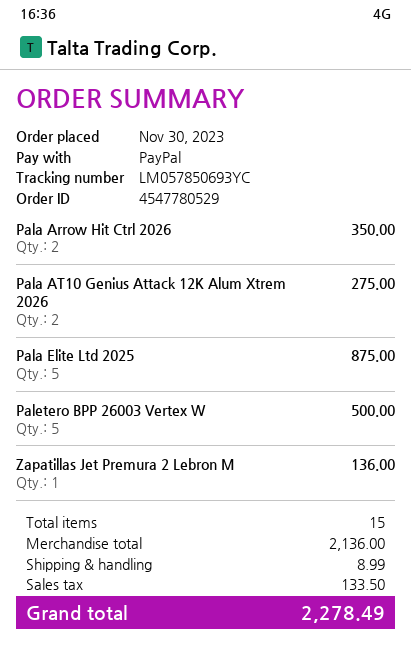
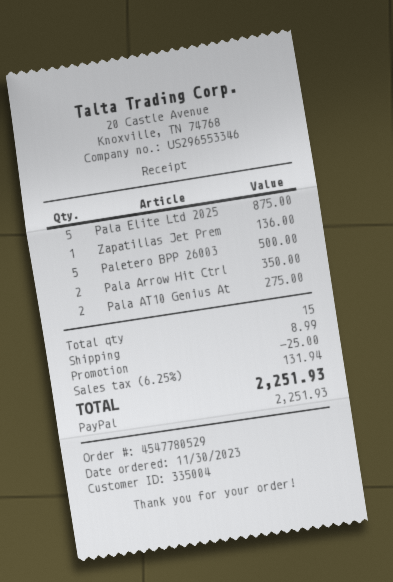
discount: none -> 25.00
tax: 133.50 -> 131.94
total: 2278.49 -> 2251.93

